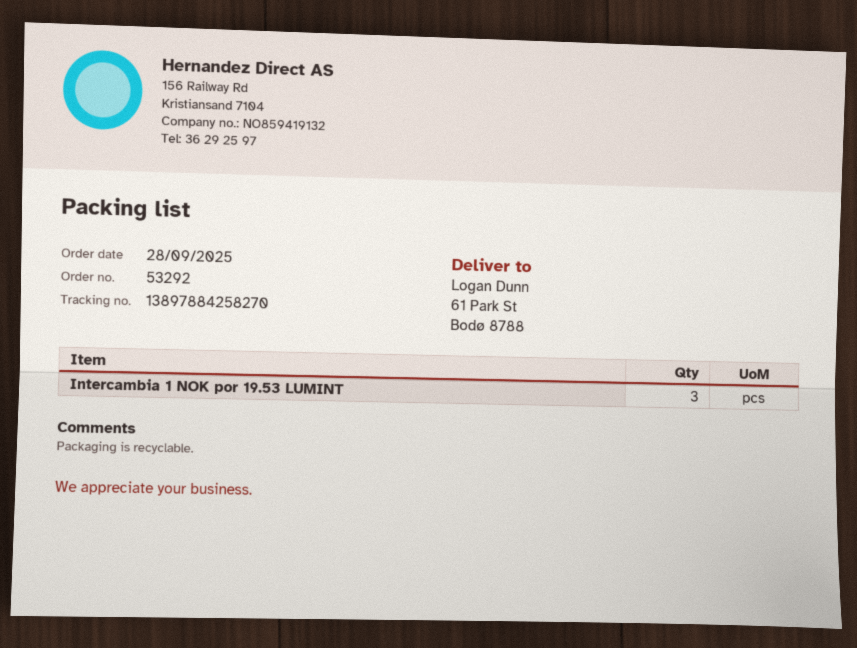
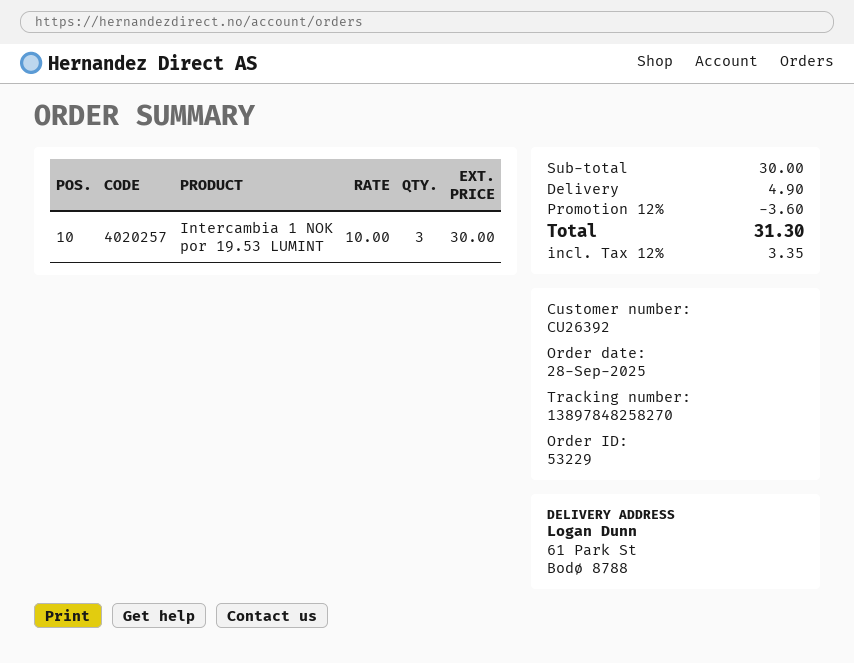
order number: 53292 -> 53229
tracking number: 13897884258270 -> 13897848258270

